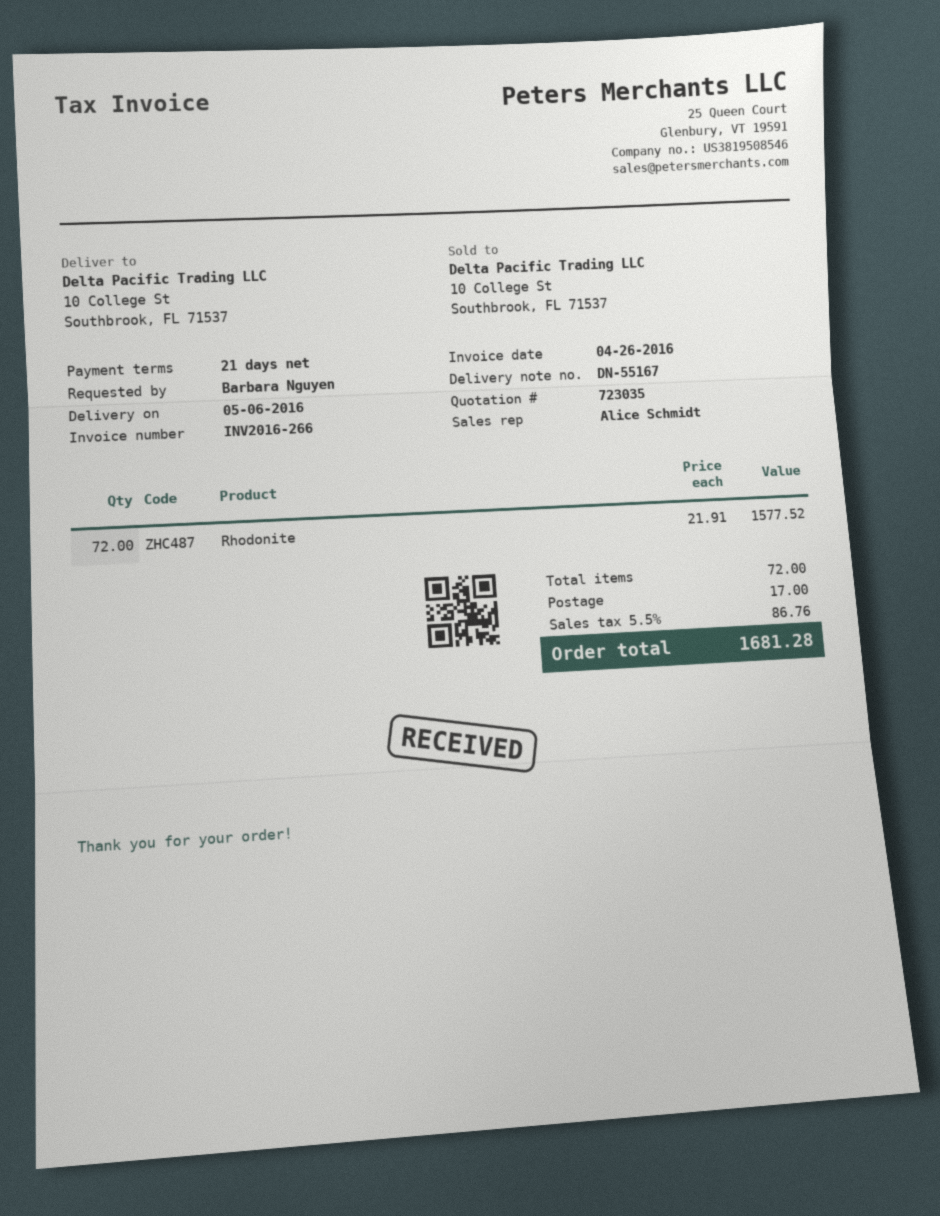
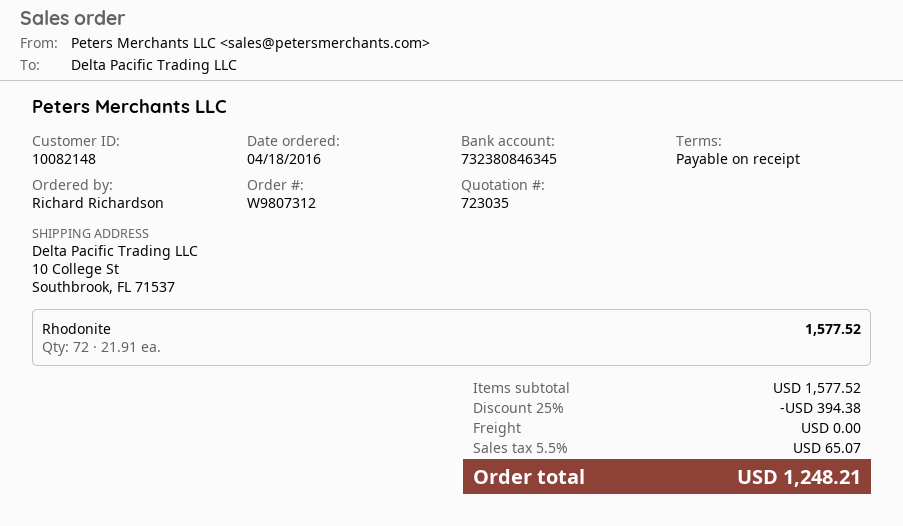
payment terms: 21 days -> on receipt
ordered by: Barbara Nguyen -> Richard Richardson
discount: none -> 25% = 394.38
shipping: 17.00 -> 0.00
tax: 5.5% = 86.76 -> 5.5% = 65.07
total: 1681.28 -> 1248.21

